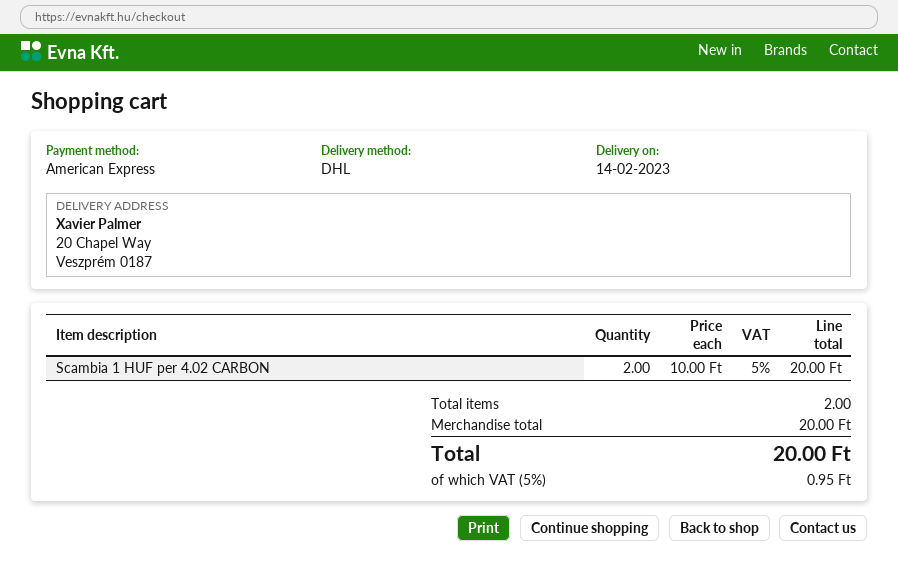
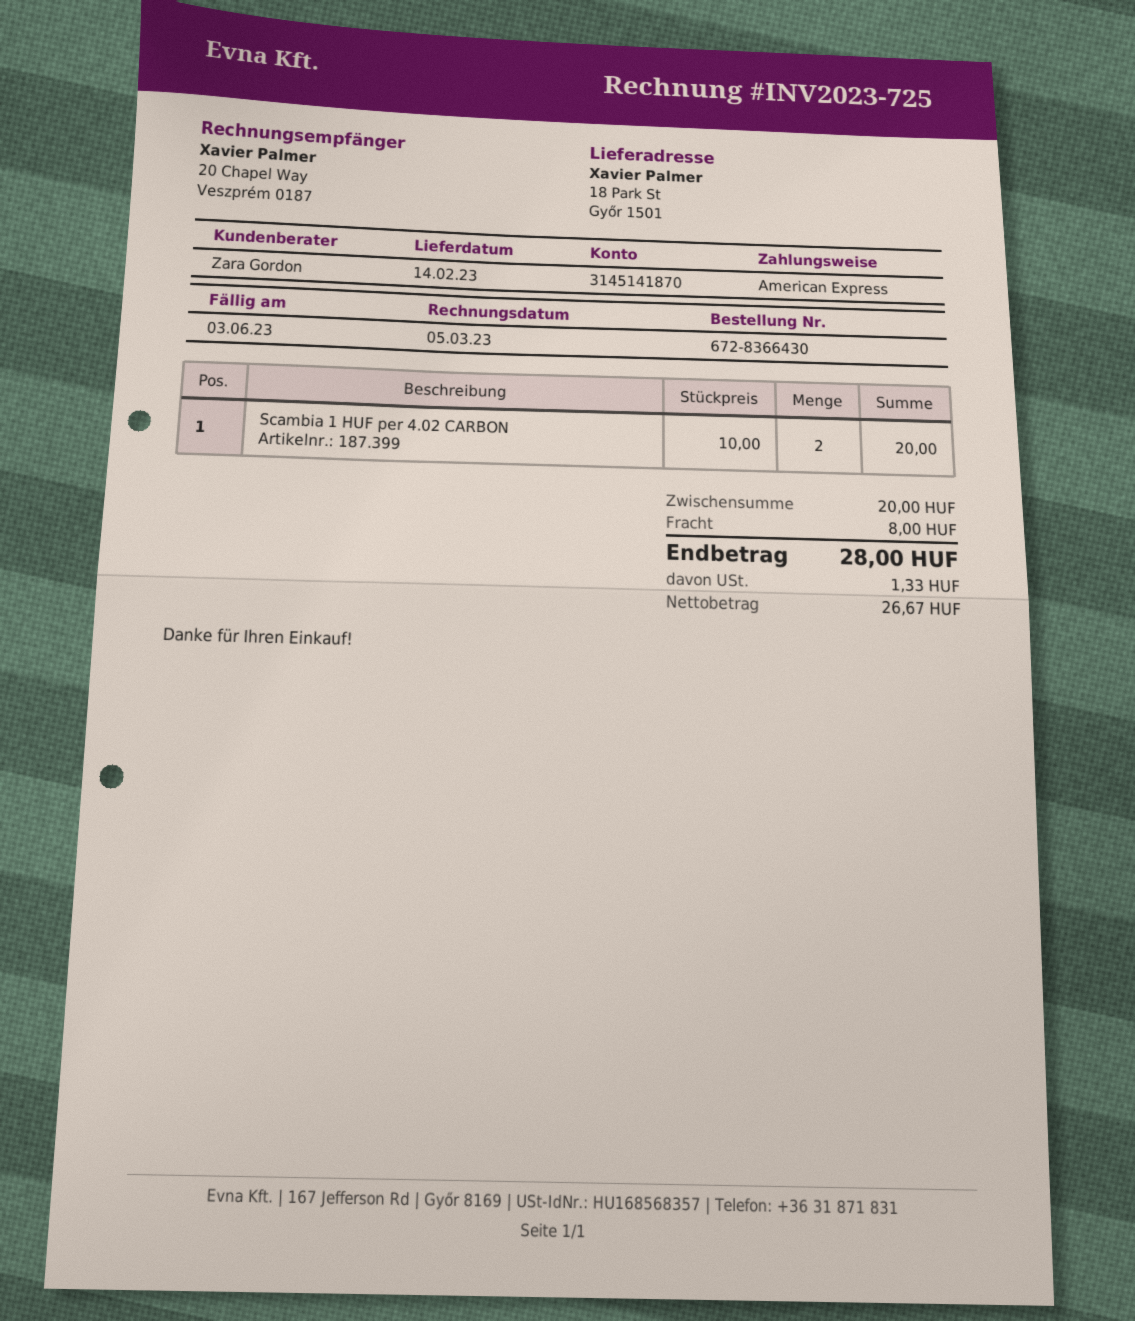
ship to: 20 Chapel Way, Veszprém 0187 -> 18 Park St, Győr 1501
shipping: none -> 8.00
tax: 0.95 -> 1.33
total: 20.00 -> 28.00

